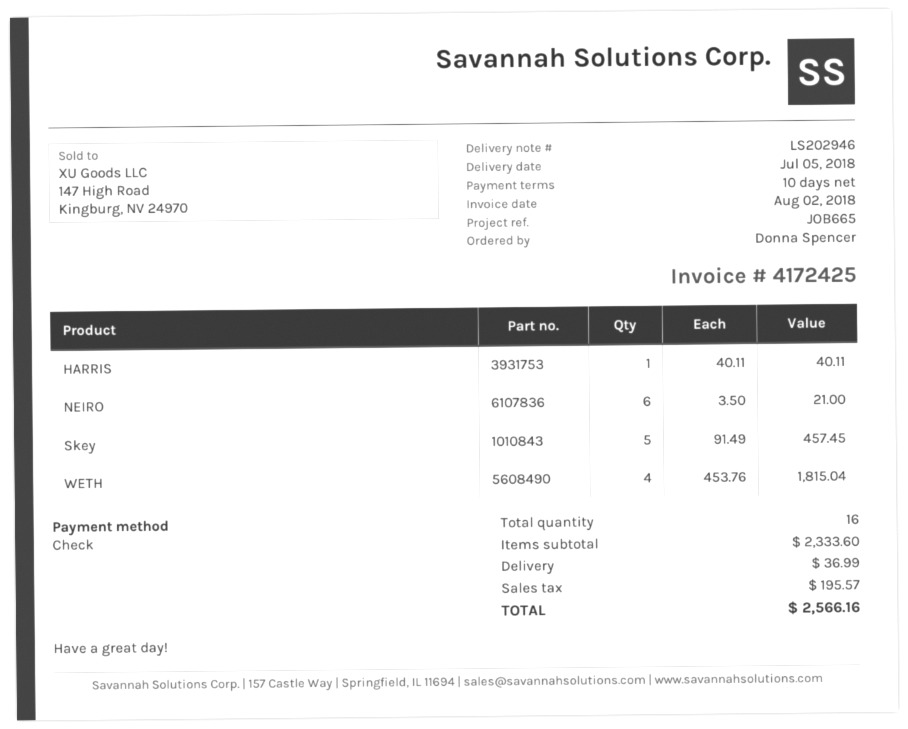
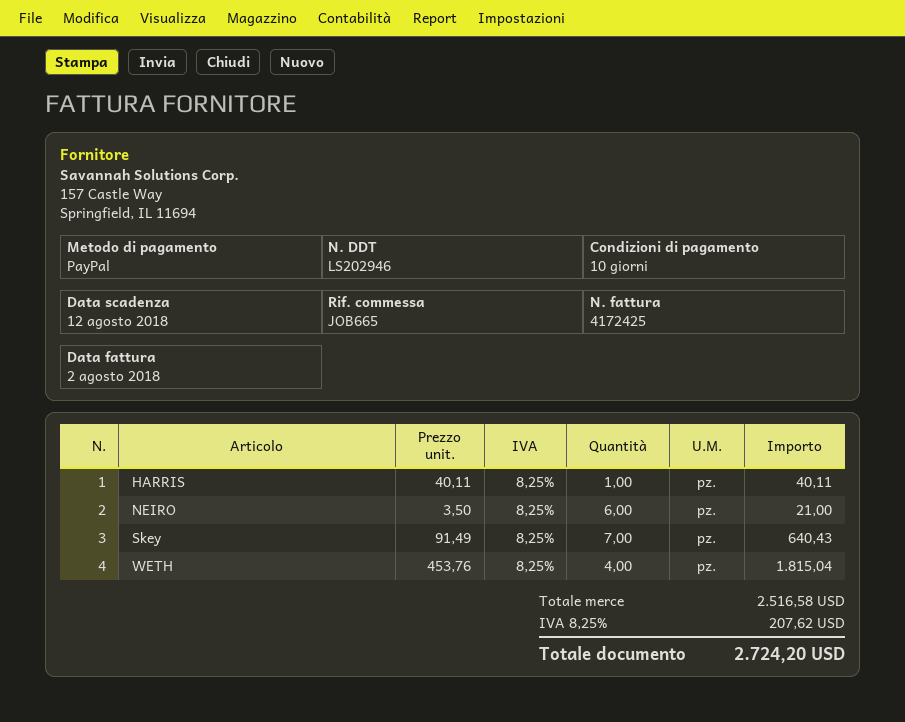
payment method: cheque -> PayPal
Skey: 5 x 91.49 = 457.45 -> 7 x 91.49 = 640.43
subtotal: 2333.60 -> 2516.58
shipping: 36.99 -> none
tax: 195.57 -> 207.62
total: 2566.16 -> 2724.20

